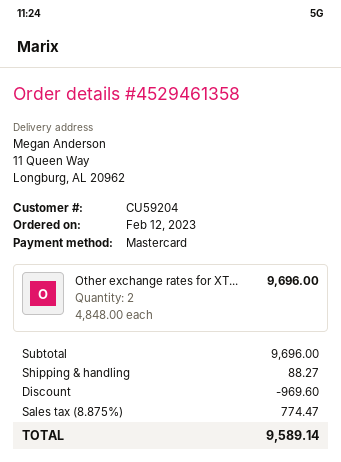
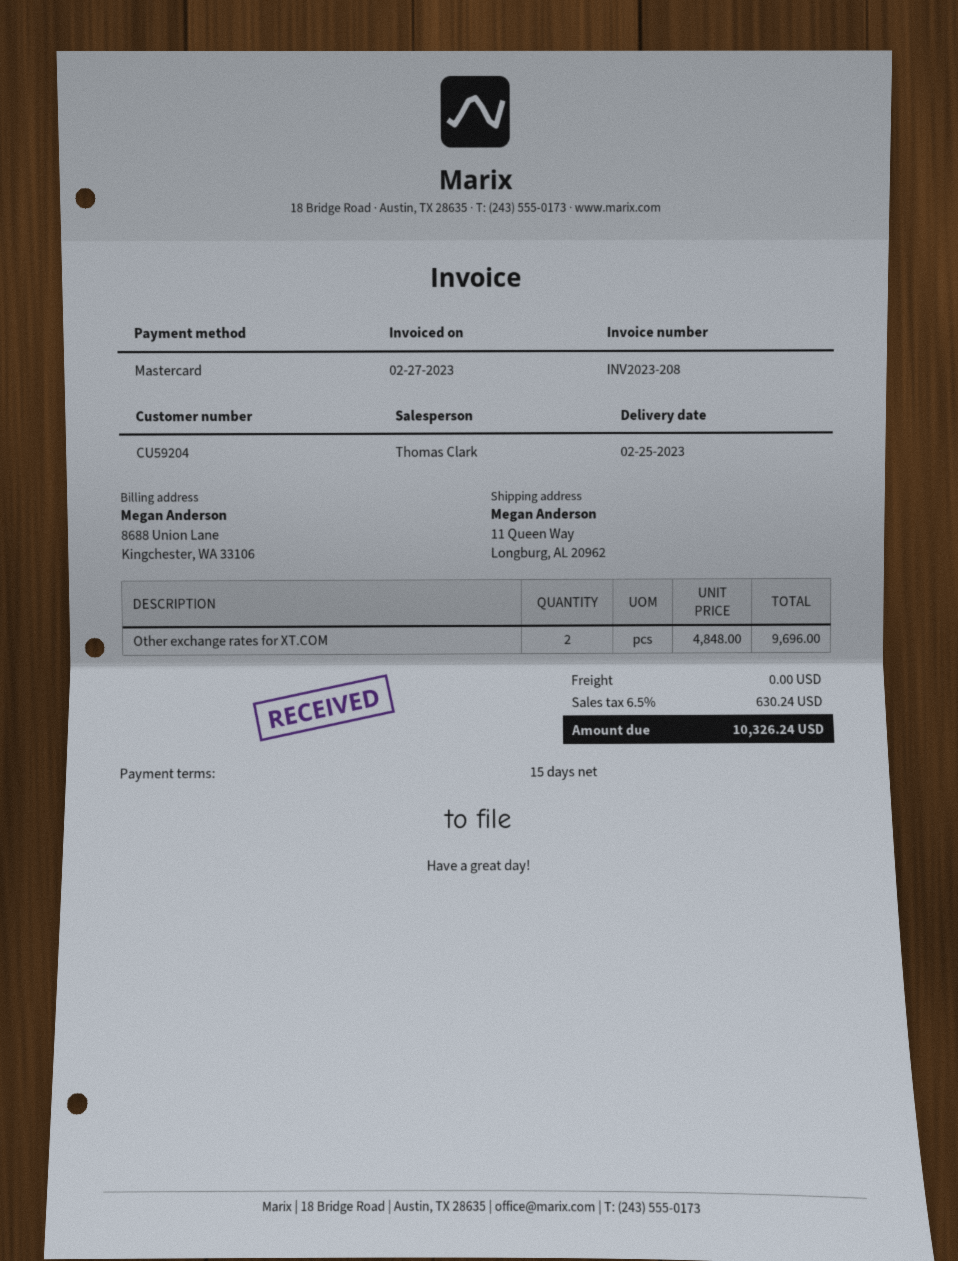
discount: 969.60 -> none
shipping: 88.27 -> 0.00
tax: 8.875% = 774.47 -> 6.5% = 630.24
total: 9589.14 -> 10326.24

